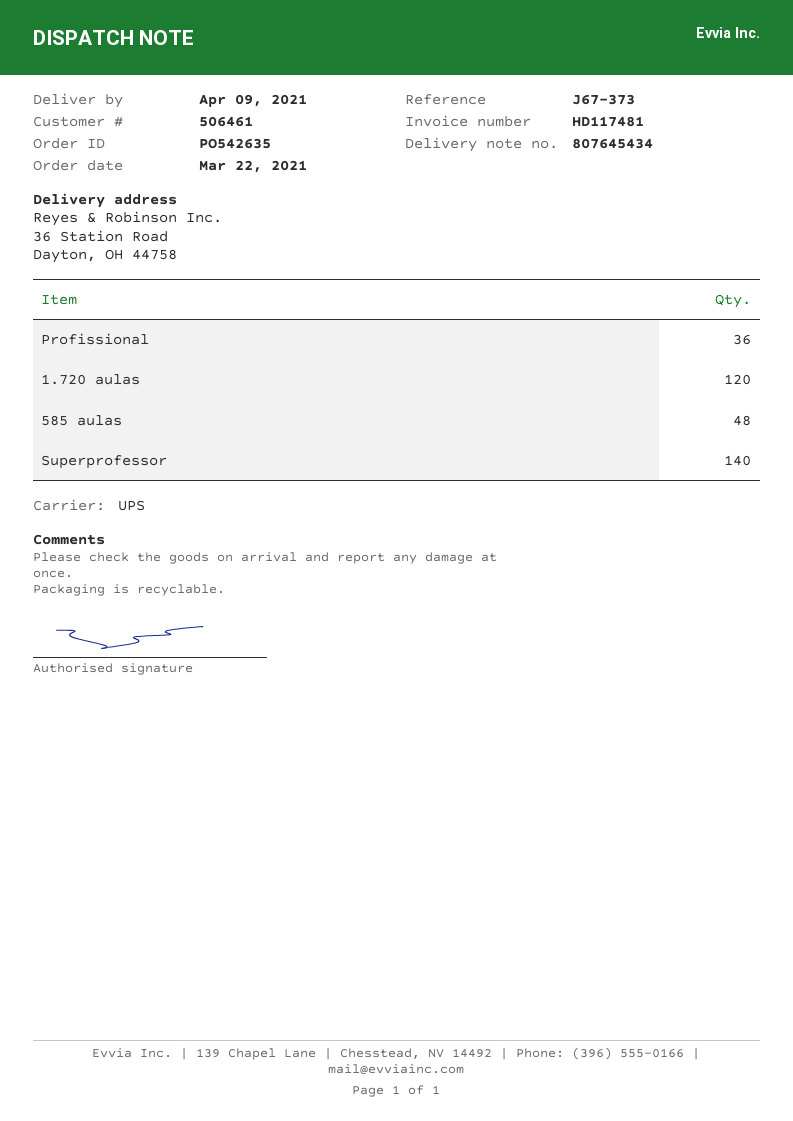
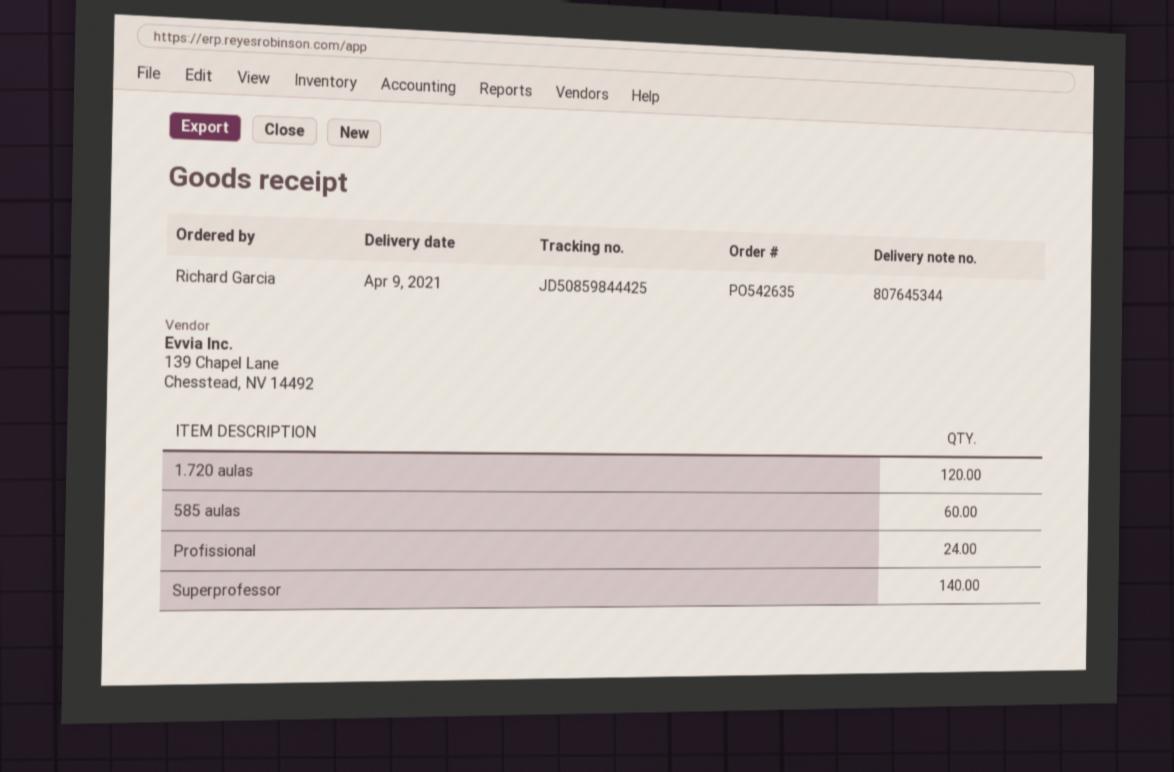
delivery note number: 807645434 -> 807645344
Profissional: 36 -> 24
585 aulas: 48 -> 60

